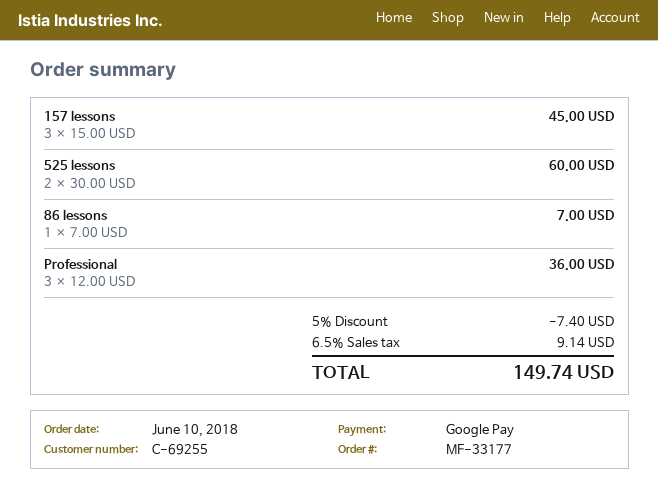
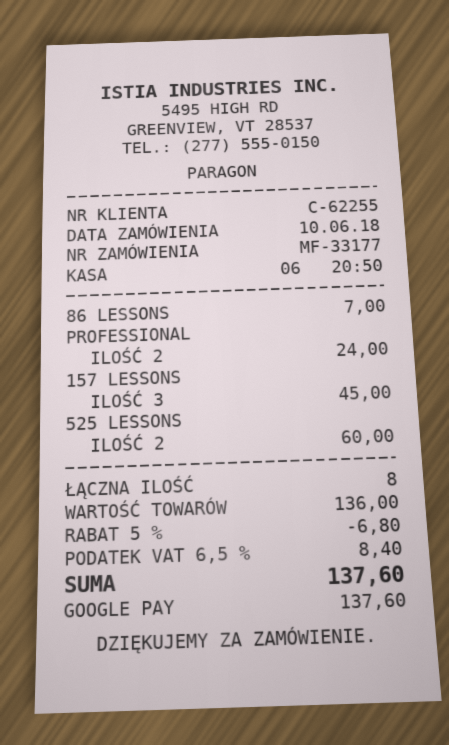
customer number: C-69255 -> C-62255
Professional: 3 for 36.00 -> 2 for 24.00
discount: 5% = 7.40 -> 5% = 6.80
tax: 6.5% = 9.14 -> 6.5% = 8.40
total: 149.74 -> 137.60

